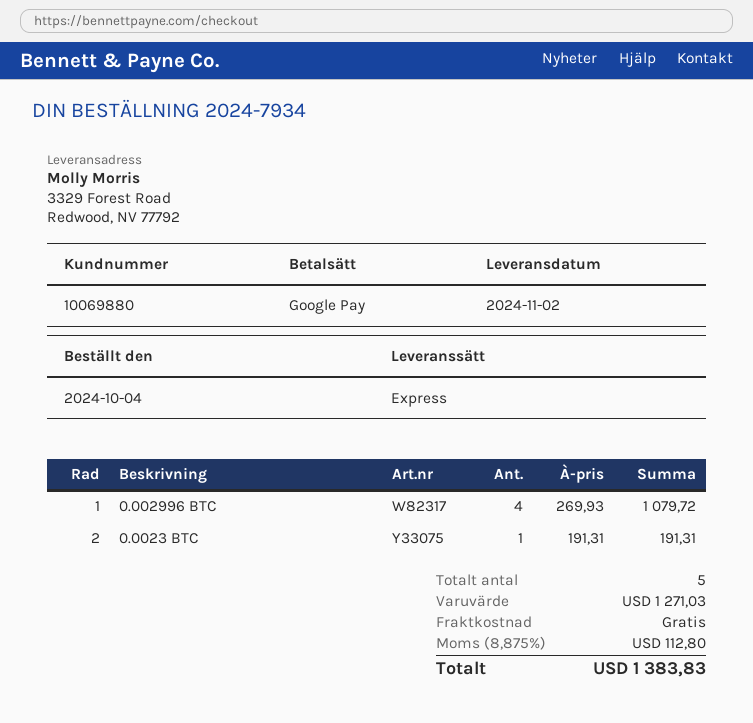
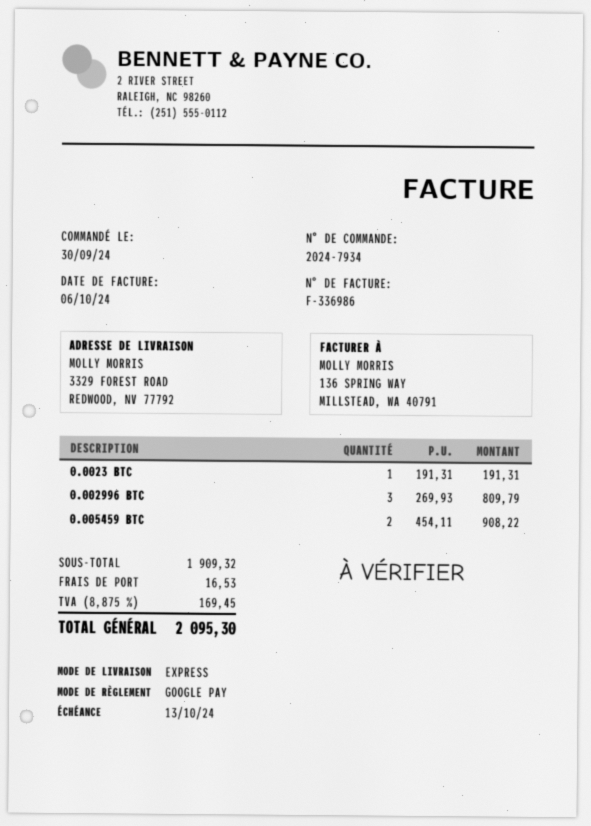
order date: 2024-10-04 -> 2024-09-30
0.002996 BTC: 4 x 269.93 = 1079.72 -> 3 x 269.93 = 809.79
0.005459 BTC: none -> 2 x 454.11 = 908.22
subtotal: 1271.03 -> 1909.32
shipping: 0.00 -> 16.53
tax: 8.875% = 112.80 -> 8.875% = 169.45
total: 1383.83 -> 2095.30

